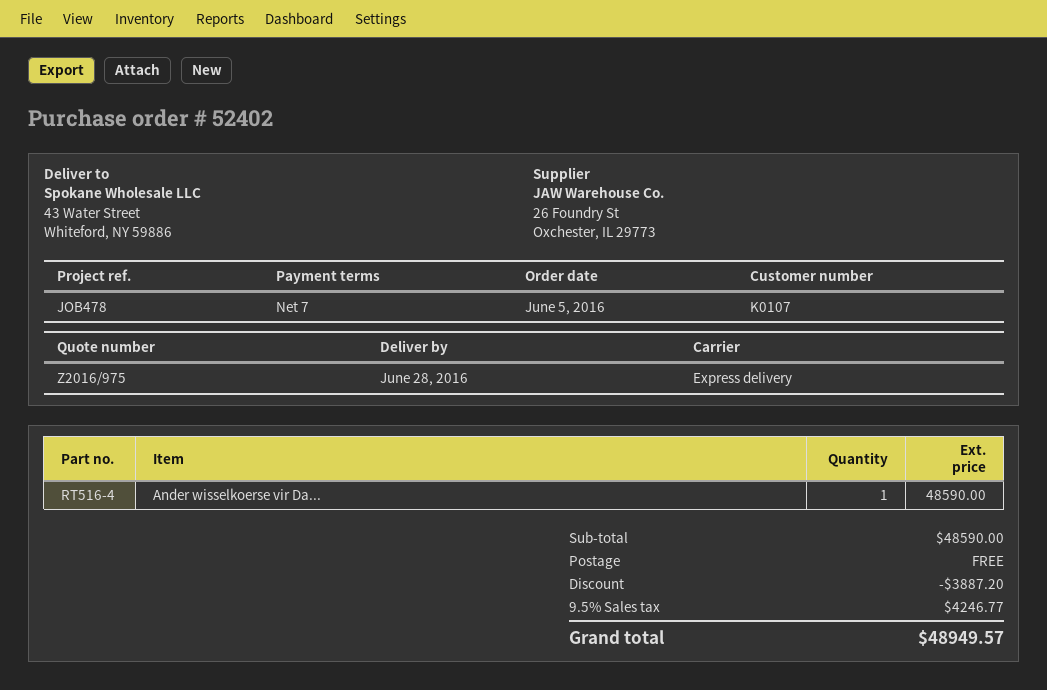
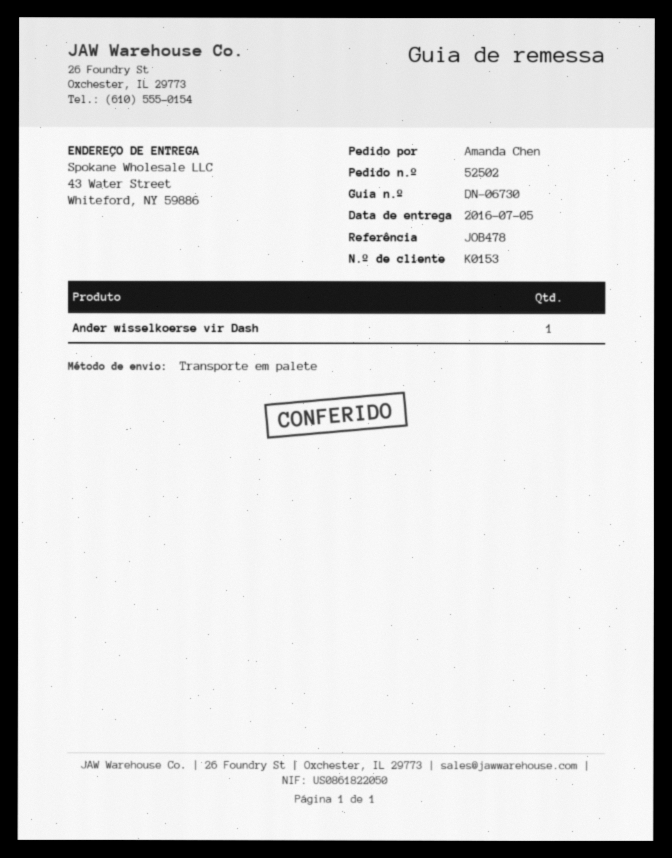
order number: 52402 -> 52502
delivery date: 2016-06-28 -> 2016-07-05
customer number: K0107 -> K0153
shipping method: express -> pallet freight

